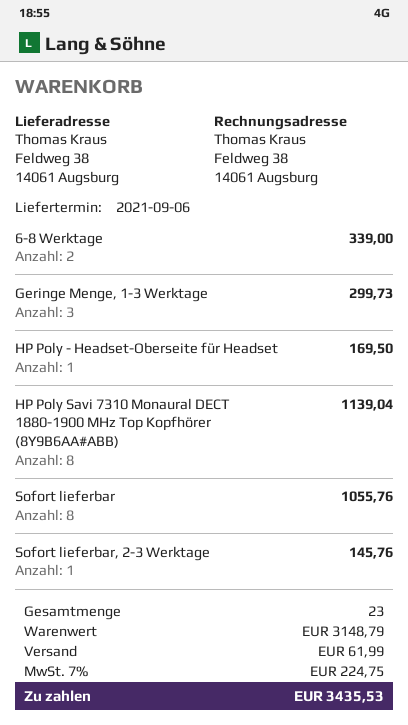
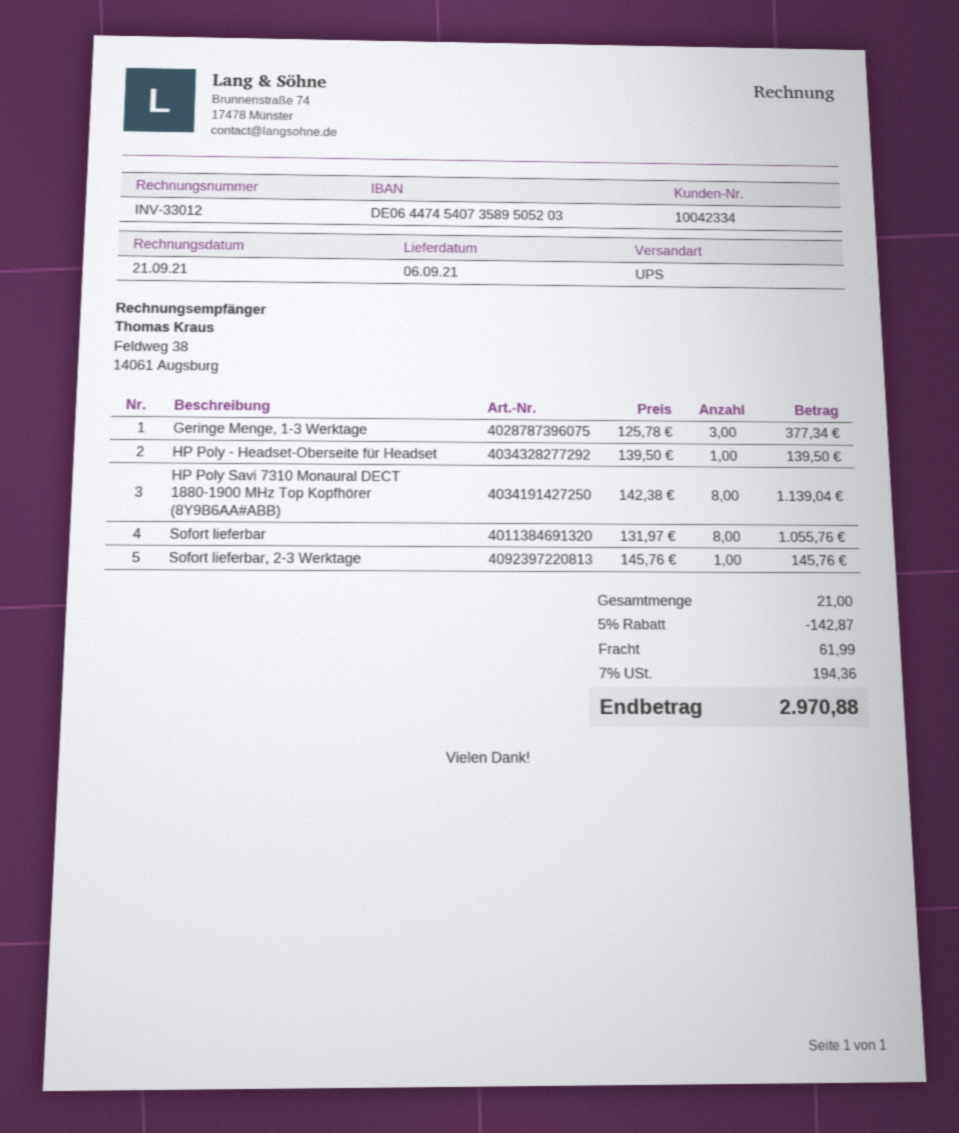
6-8 Werktage: 2 for 339.00 -> none
Geringe Menge, 1-3 Werktage: 3 for 299.73 -> 3 for 377.34
HP Poly - Headset-Oberseite für Headset: 1 for 169.50 -> 1 for 139.50
total quantity: 23 -> 21
discount: none -> 5% = 142.87
tax: 7% = 224.75 -> 7% = 194.36
total: 3435.53 -> 2970.88

